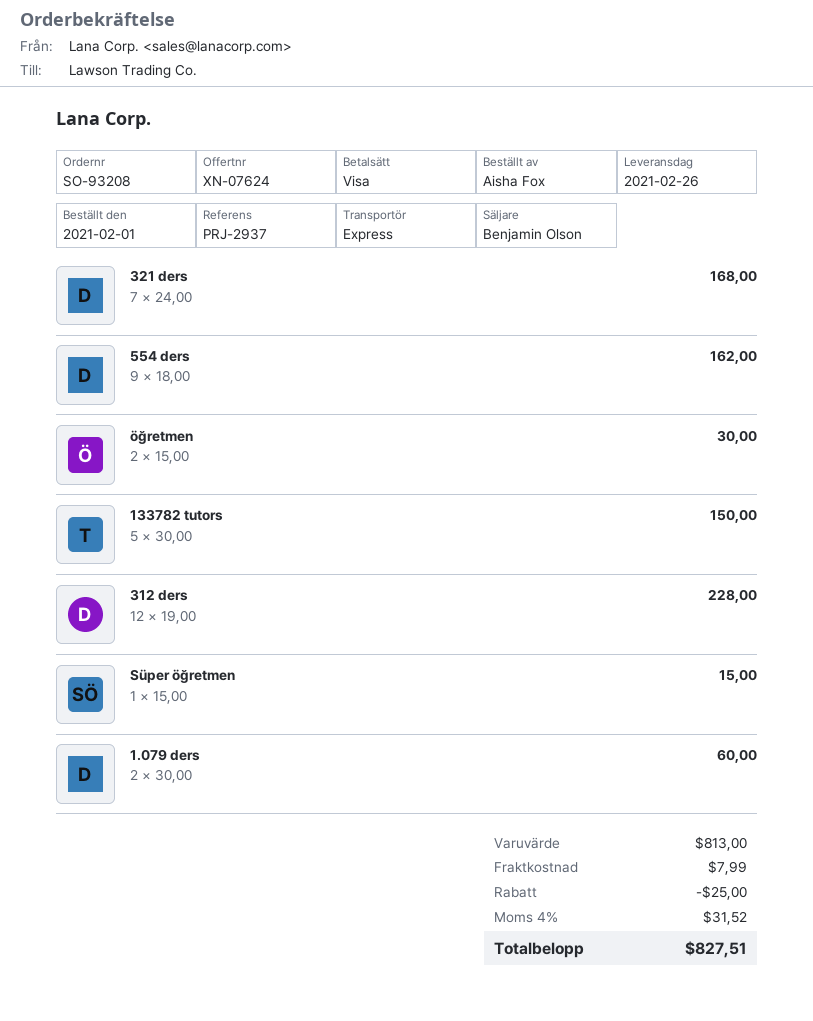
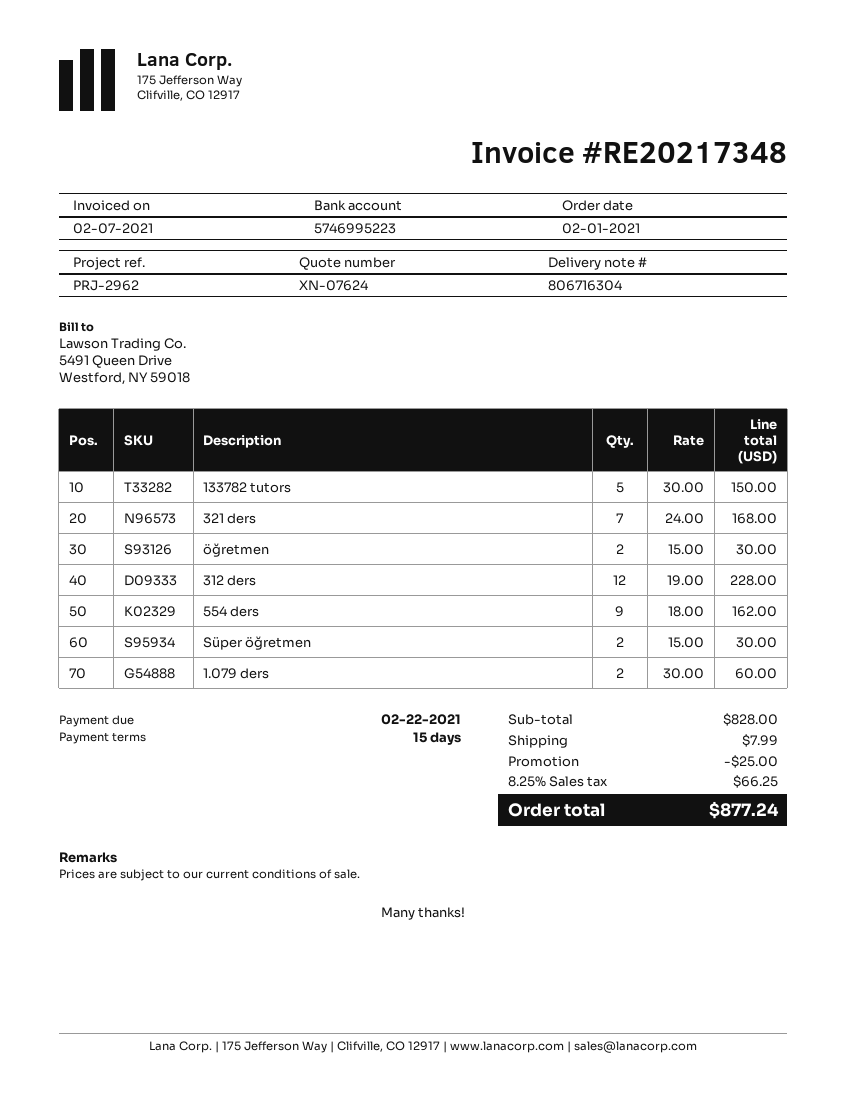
reference: PRJ-2937 -> PRJ-2962
Süper öğretmen: 1 x 15.00 = 15.00 -> 2 x 15.00 = 30.00
subtotal: 813.00 -> 828.00
tax: 4% = 31.52 -> 8.25% = 66.25
total: 827.51 -> 877.24

